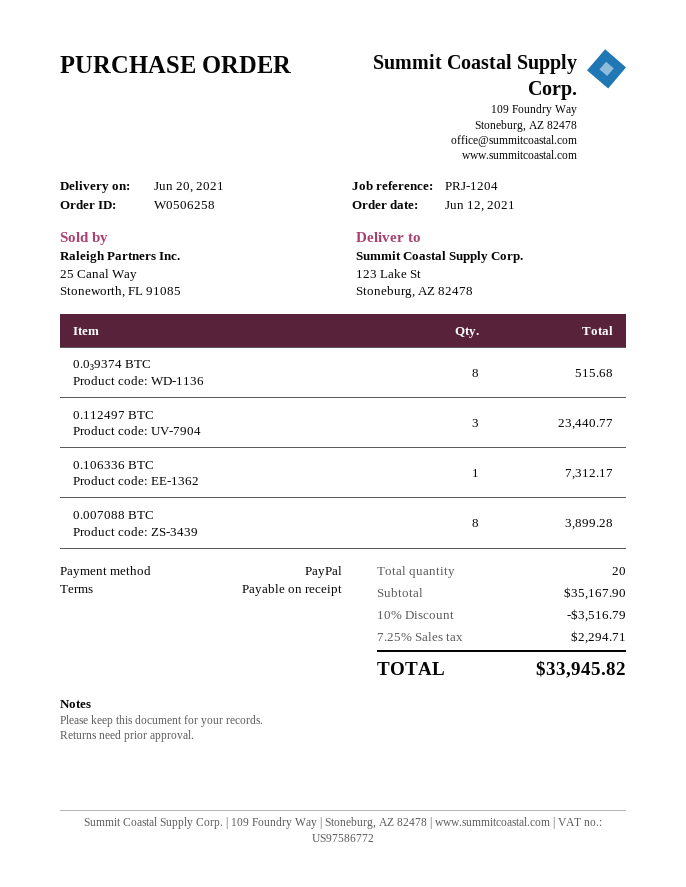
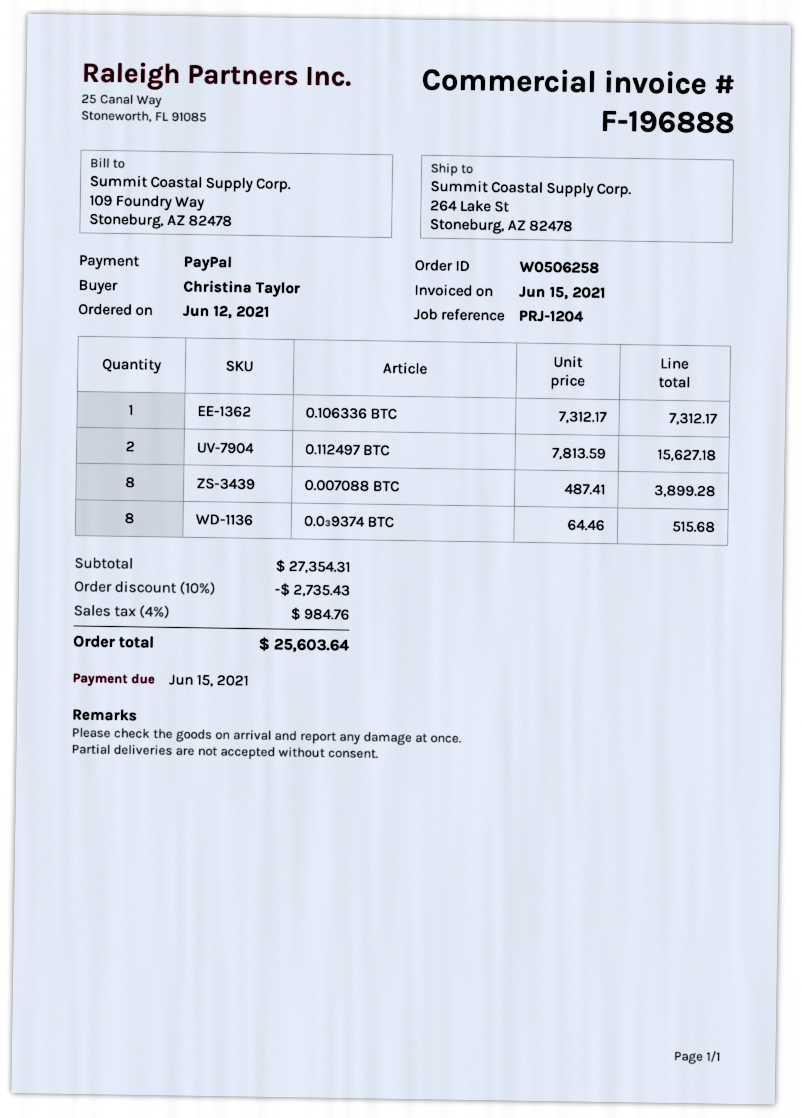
ship to: 123 Lake St, Stoneburg, AZ 82478 -> 264 Lake St, Stoneburg, AZ 82478
0.112497 BTC: 3 for 23440.77 -> 2 for 15627.18
subtotal: 35167.90 -> 27354.31
discount: 10% = 3516.79 -> 10% = 2735.43
tax: 7.25% = 2294.71 -> 4% = 984.76
total: 33945.82 -> 25603.64

